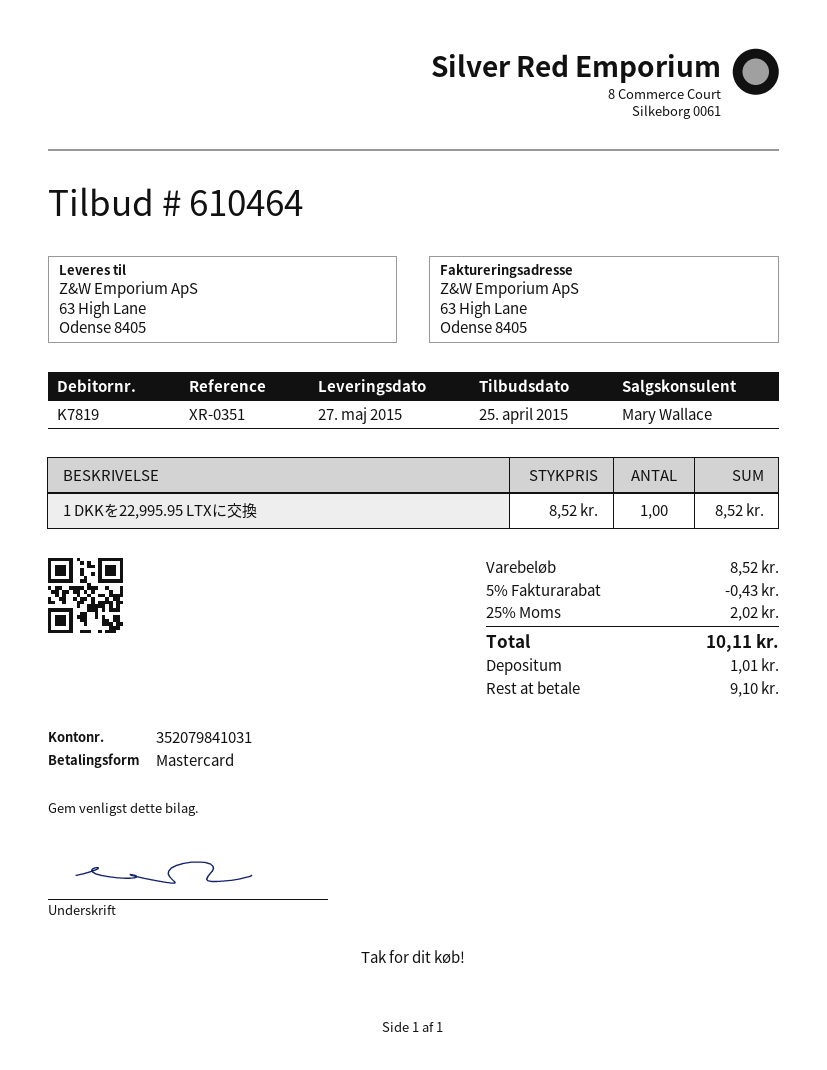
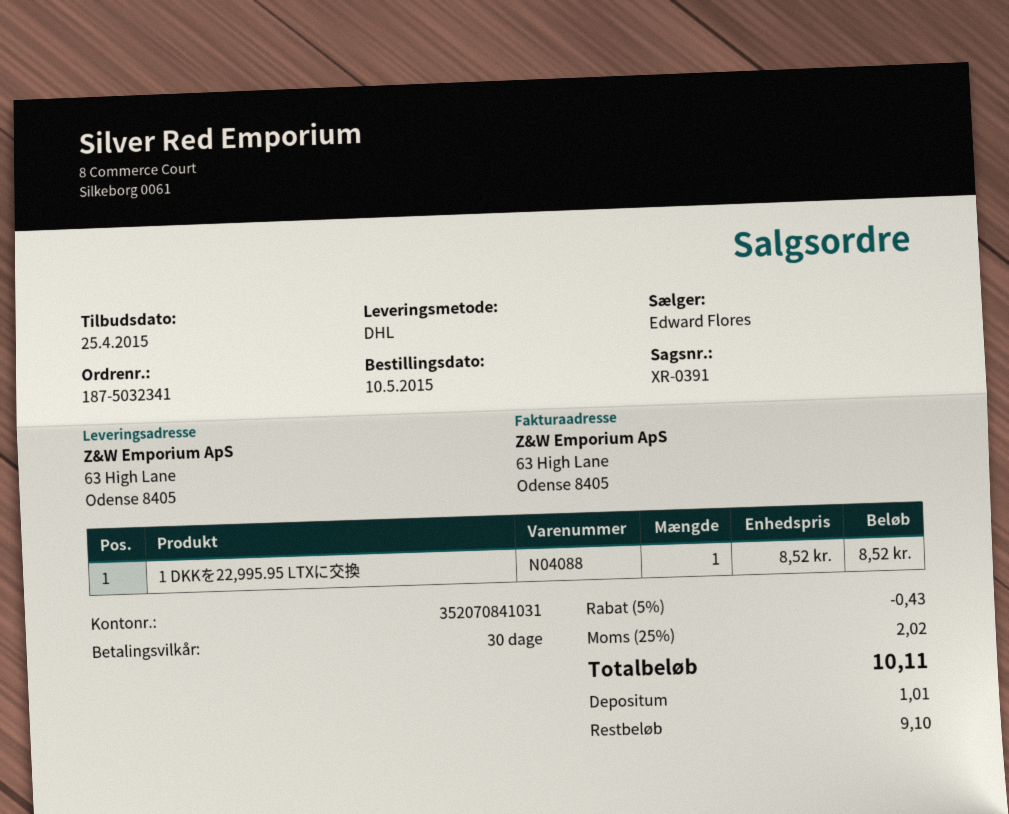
reference: XR-0351 -> XR-0391
sales rep: Mary Wallace -> Edward Flores
bank account: 352079841031 -> 352070841031

